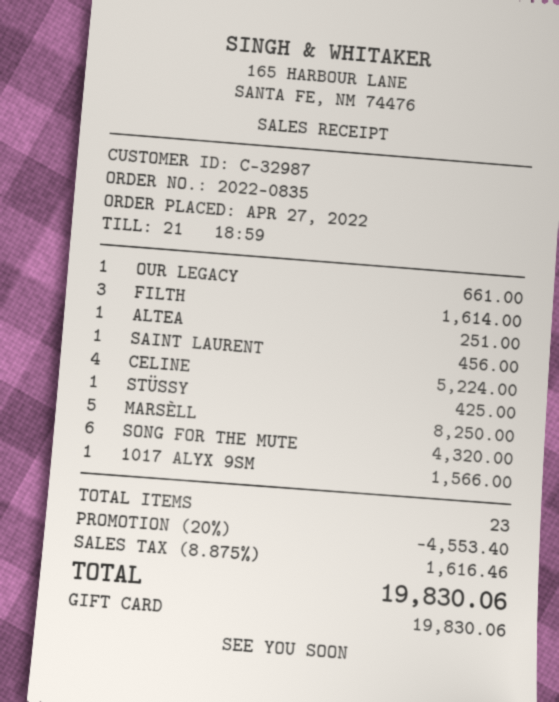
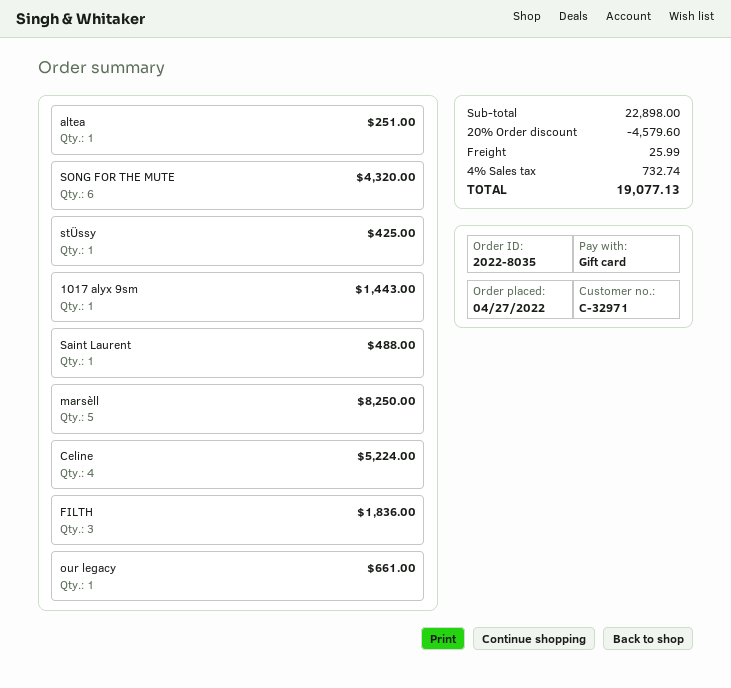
order number: 2022-0835 -> 2022-8035
customer number: C-32987 -> C-32971
FILTH: 3 for 1614.00 -> 3 for 1836.00
SAINT LAURENT: 1 for 456.00 -> 1 for 488.00
1017 ALYX 9SM: 1 for 1566.00 -> 1 for 1443.00
discount: 20% = 4553.40 -> 20% = 4579.60
shipping: none -> 25.99
tax: 8.875% = 1616.46 -> 4% = 732.74
total: 19830.06 -> 19077.13

